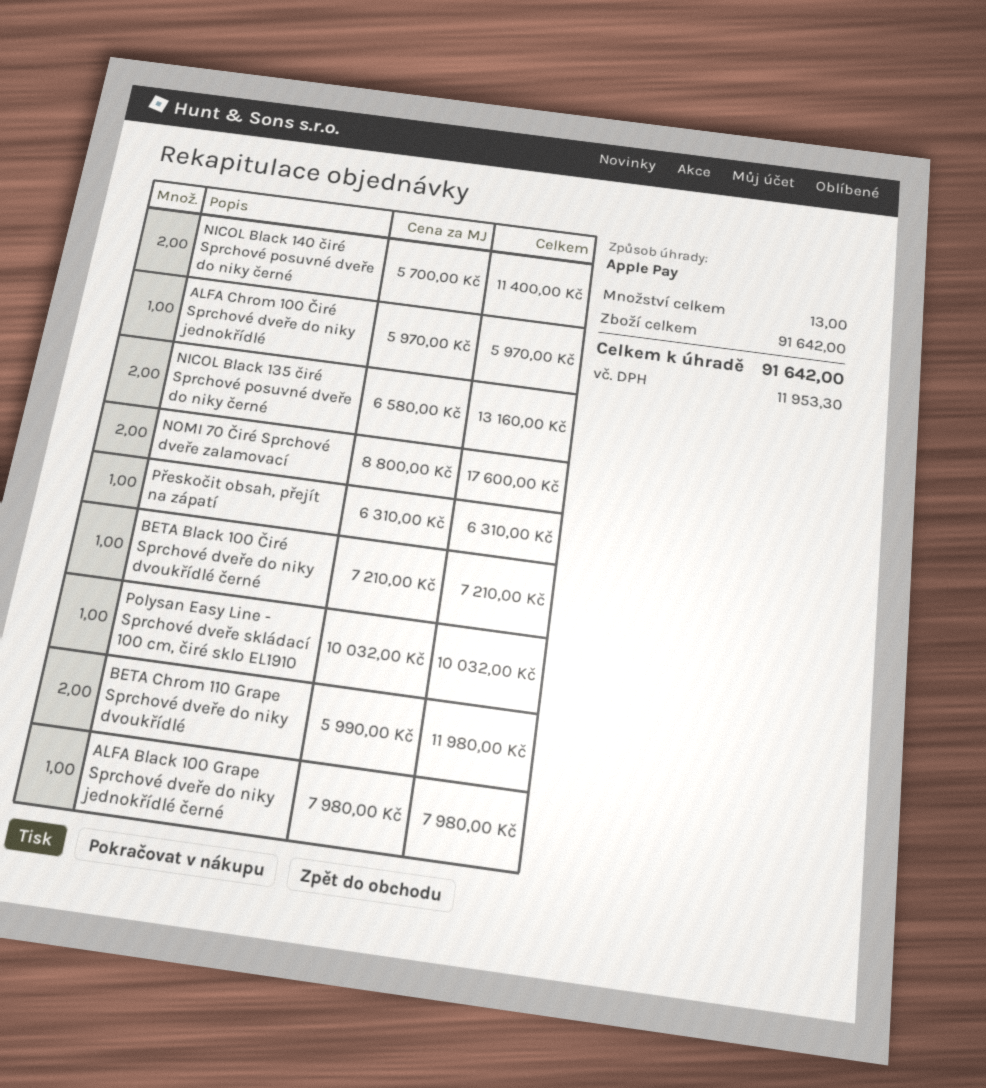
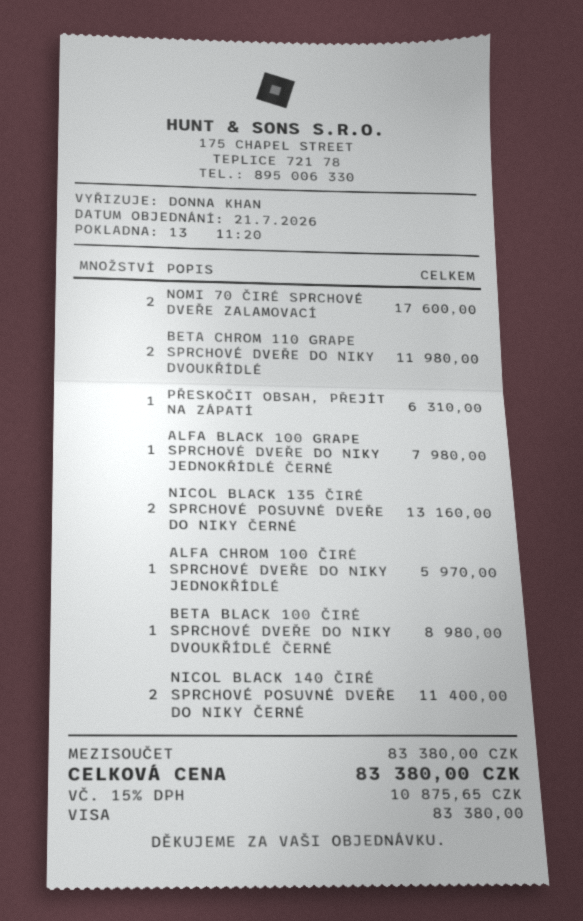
payment method: Apple Pay -> Visa
BETA Black 100 Čiré Sprchové dveře do niky dvoukřídlé černé: 1 for 7210.00 -> 1 for 8980.00
Polysan Easy Line - Sprchové dveře skládací 100 cm, čiré sklo EL1910: 1 for 10032.00 -> none
subtotal: 91642.00 -> 83380.00
tax: 11953.30 -> 10875.65
total: 91642.00 -> 83380.00

